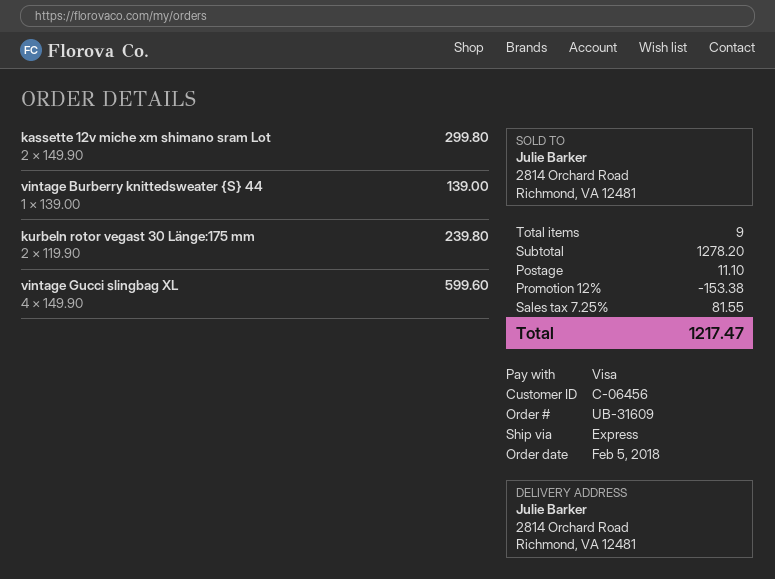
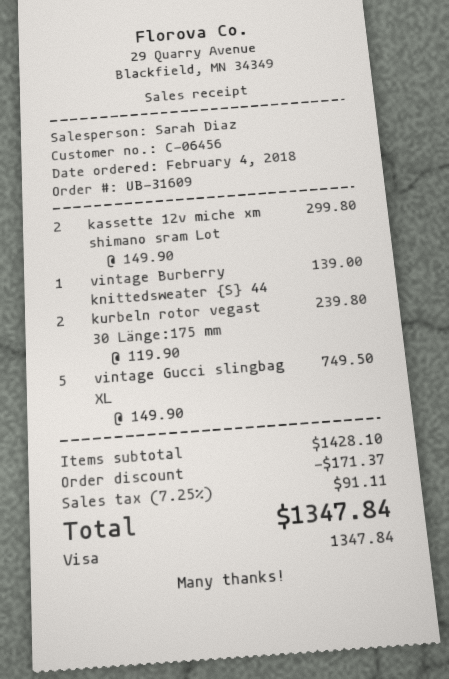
order date: 2018-02-05 -> 2018-02-04
vintage Gucci slingbag XL: 4 x 149.90 = 599.60 -> 5 x 149.90 = 749.50
subtotal: 1278.20 -> 1428.10
discount: 153.38 -> 171.37
shipping: 11.10 -> none
tax: 7.25% = 81.55 -> 7.25% = 91.11
total: 1217.47 -> 1347.84

